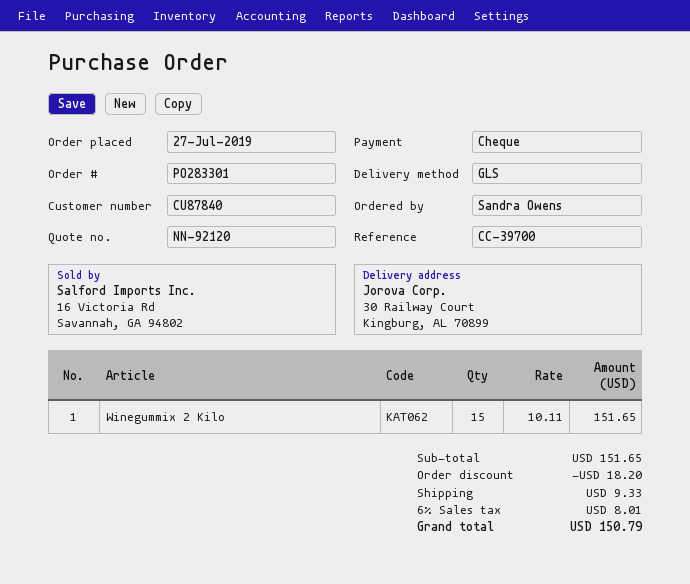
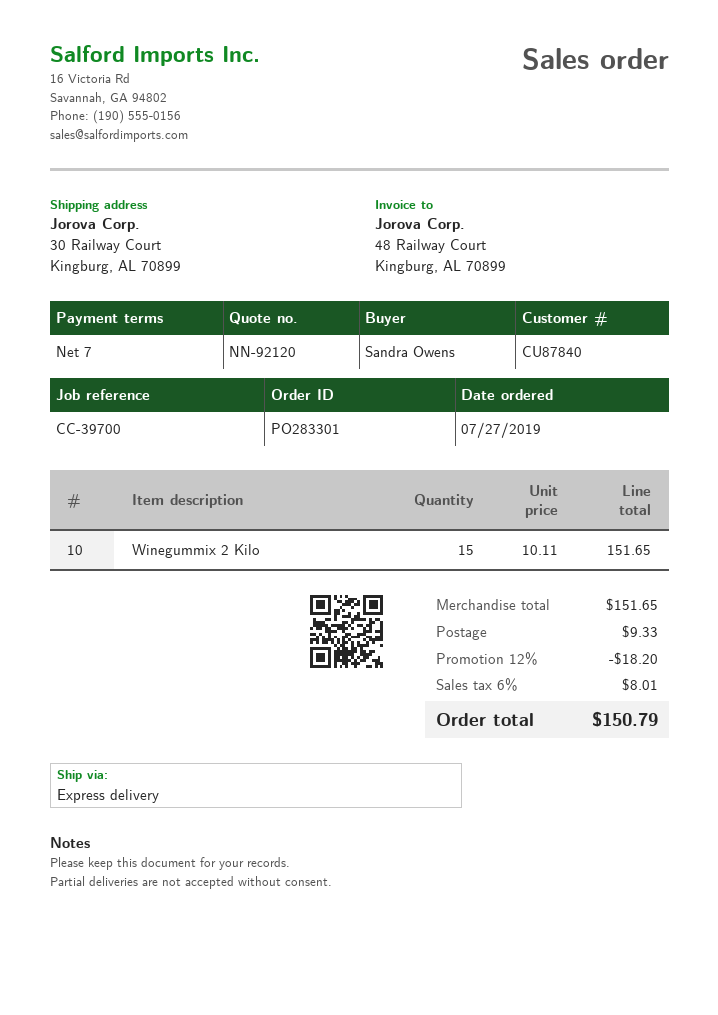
shipping method: GLS -> express

